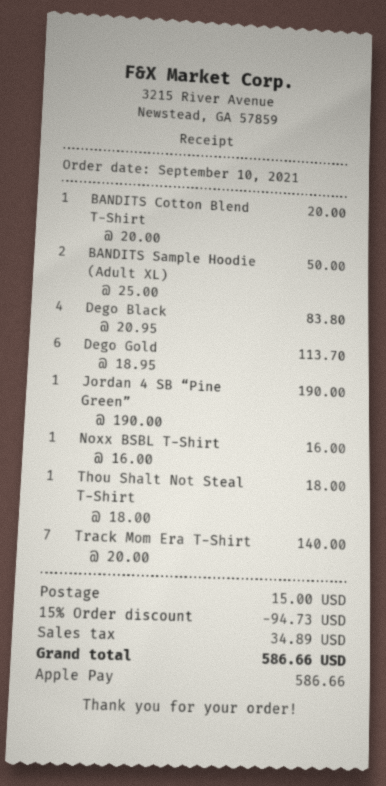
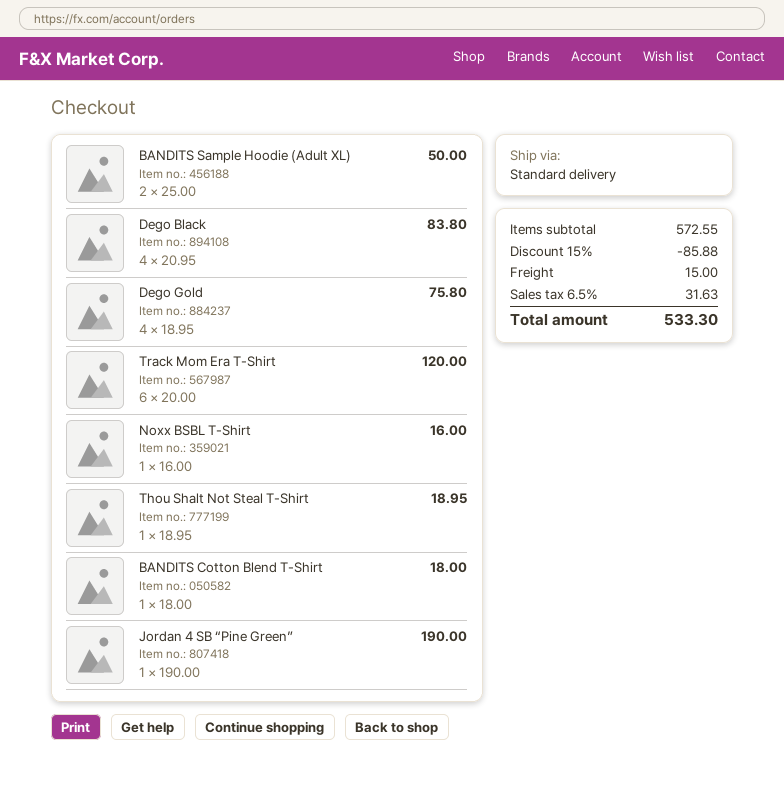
BANDITS Cotton Blend T-Shirt: 1 x 20.00 = 20.00 -> 1 x 18.00 = 18.00
Dego Gold: 6 x 18.95 = 113.70 -> 4 x 18.95 = 75.80
Thou Shalt Not Steal T-Shirt: 1 x 18.00 = 18.00 -> 1 x 18.95 = 18.95
Track Mom Era T-Shirt: 7 x 20.00 = 140.00 -> 6 x 20.00 = 120.00
discount: 15% = 94.73 -> 15% = 85.88
tax: 34.89 -> 31.63
total: 586.66 -> 533.30

